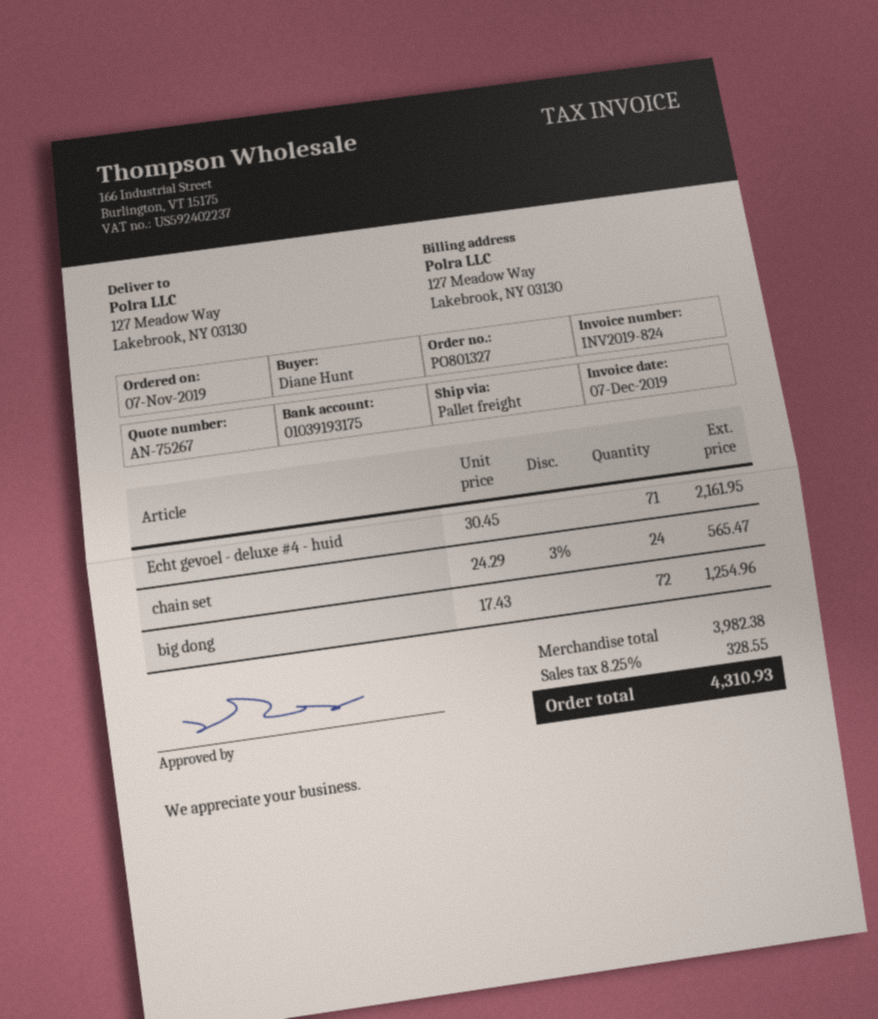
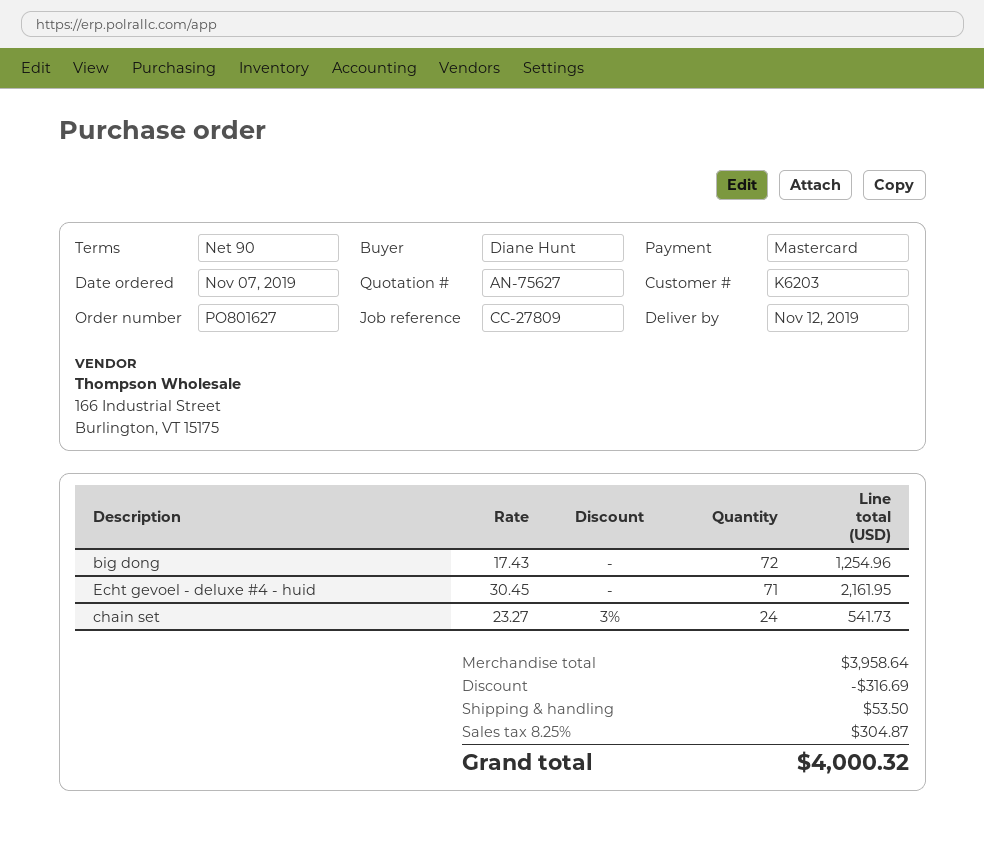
quote number: AN-75267 -> AN-75627
order number: PO801327 -> PO801627
chain set: 24 x 24.29 - 3% = 565.47 -> 24 x 23.27 - 3% = 541.73
subtotal: 3982.38 -> 3958.64
discount: none -> 316.69
shipping: none -> 53.50
tax: 8.25% = 328.55 -> 8.25% = 304.87
total: 4310.93 -> 4000.32

